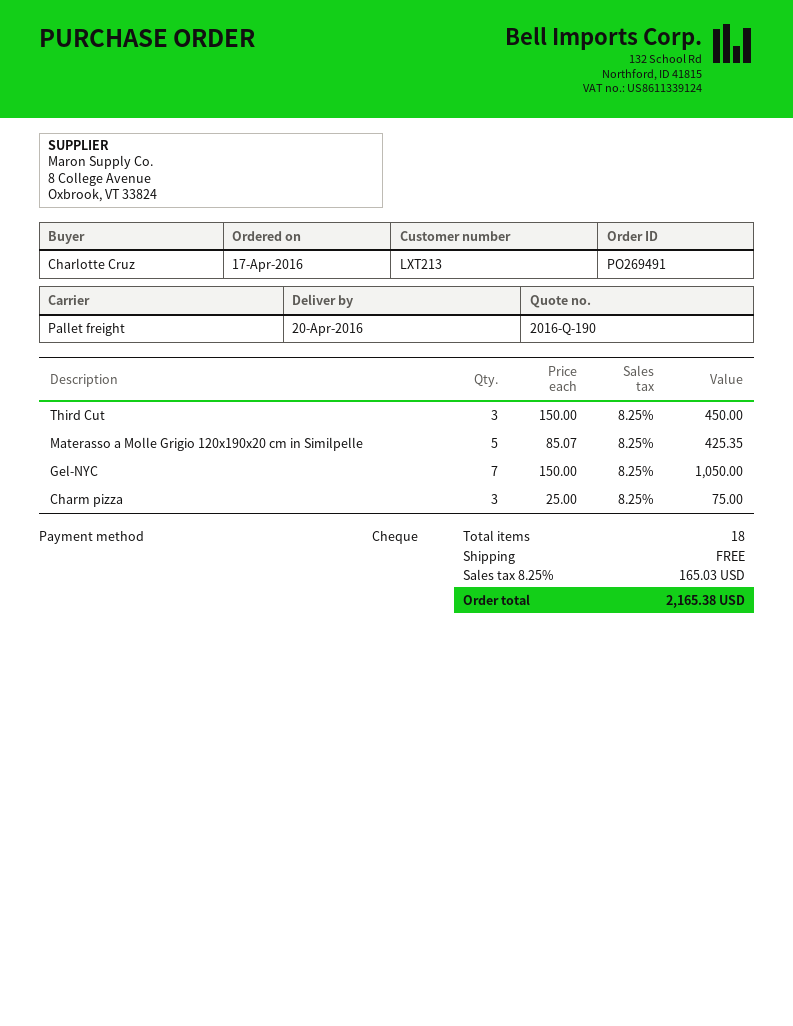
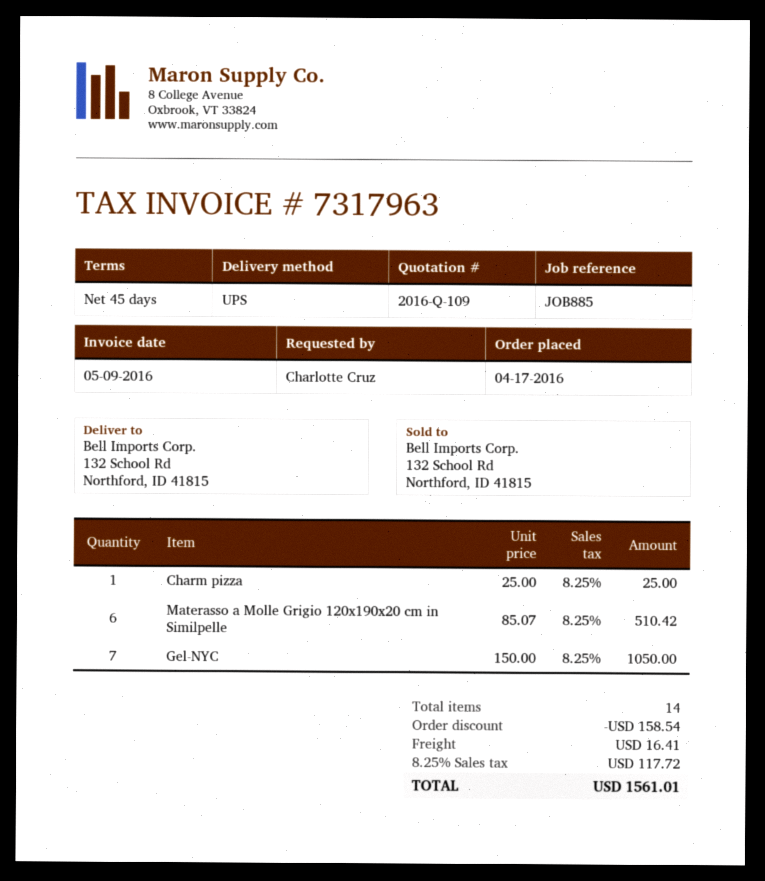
quote number: 2016-Q-190 -> 2016-Q-109
shipping method: pallet freight -> UPS
Third Cut: 3 x 150.00 = 450.00 -> none
Materasso a Molle Grigio 120x190x20 cm in Similpelle: 5 x 85.07 = 425.35 -> 6 x 85.07 = 510.42
Charm pizza: 3 x 25.00 = 75.00 -> 1 x 25.00 = 25.00
total quantity: 18 -> 14
discount: none -> 158.54
shipping: 0.00 -> 16.41
tax: 8.25% = 165.03 -> 8.25% = 117.72
total: 2165.38 -> 1561.01

